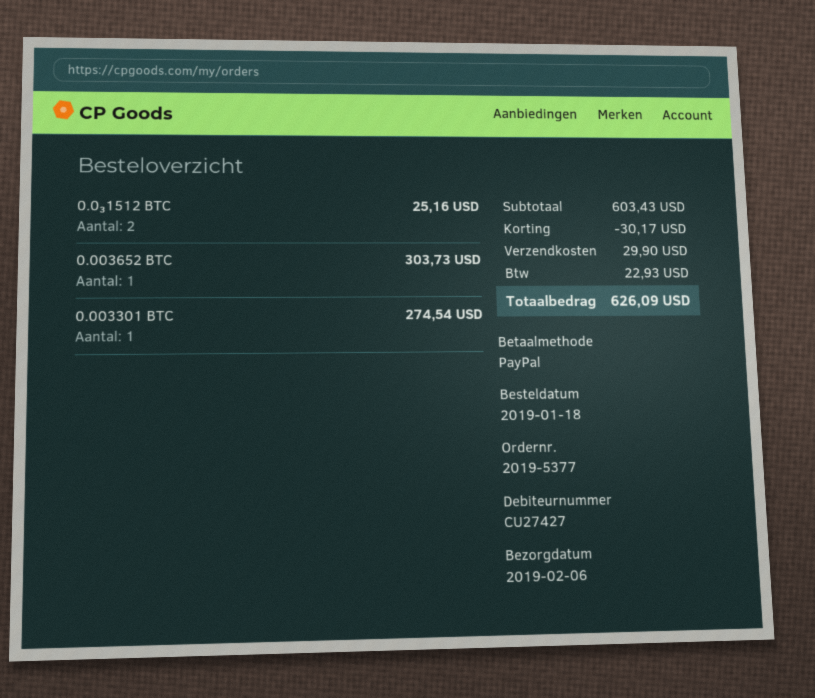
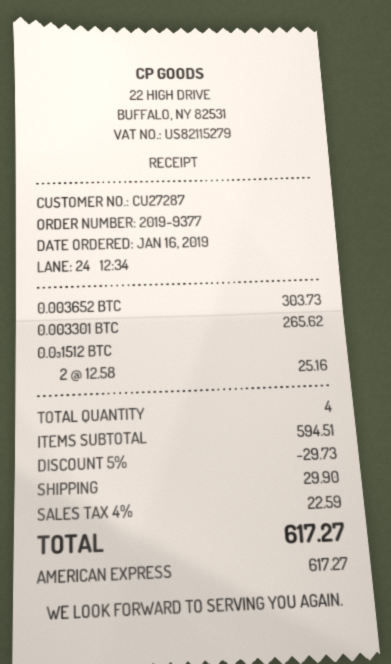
order number: 2019-5377 -> 2019-9377
order date: 2019-01-18 -> 2019-01-16
customer number: CU27427 -> CU27287
payment method: PayPal -> American Express
0.003301 BTC: 1 for 274.54 -> 1 for 265.62
subtotal: 603.43 -> 594.51
discount: 30.17 -> 29.73
tax: 22.93 -> 22.59
total: 626.09 -> 617.27

